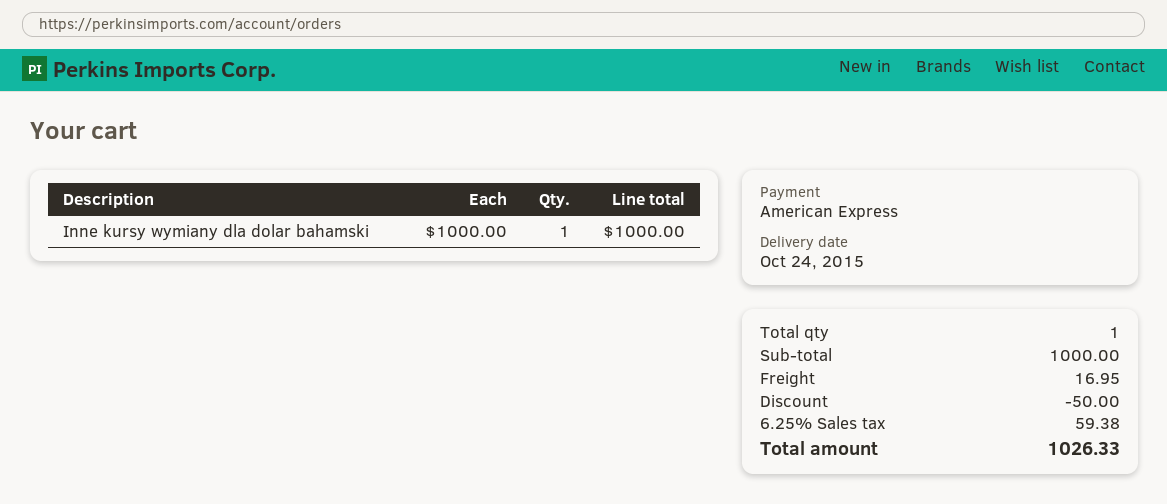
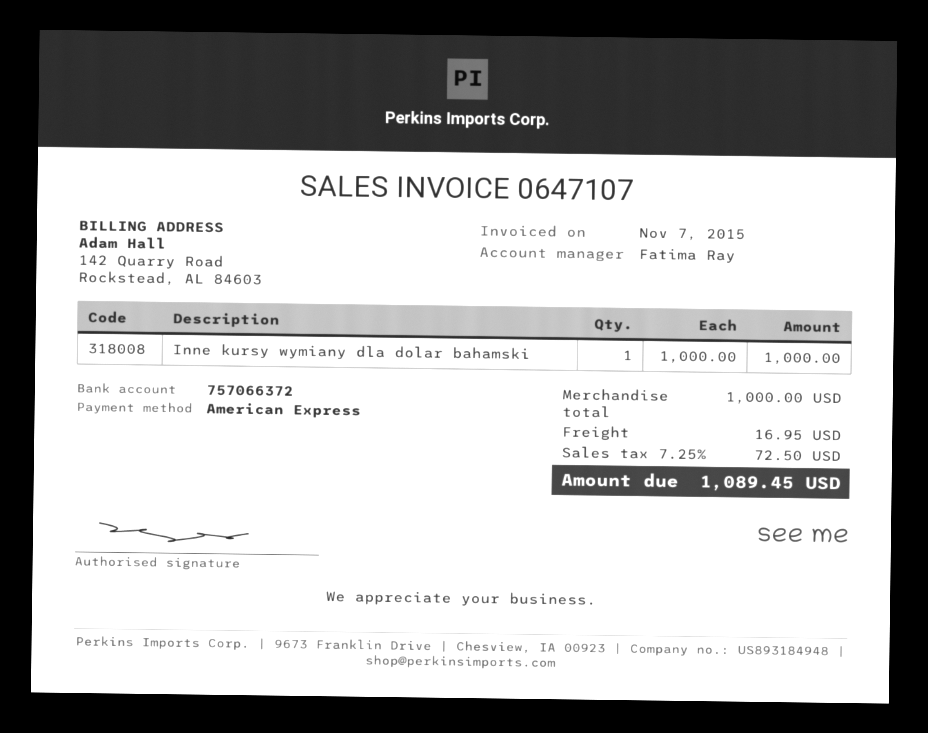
discount: 50.00 -> none
tax: 6.25% = 59.38 -> 7.25% = 72.50
total: 1026.33 -> 1089.45

